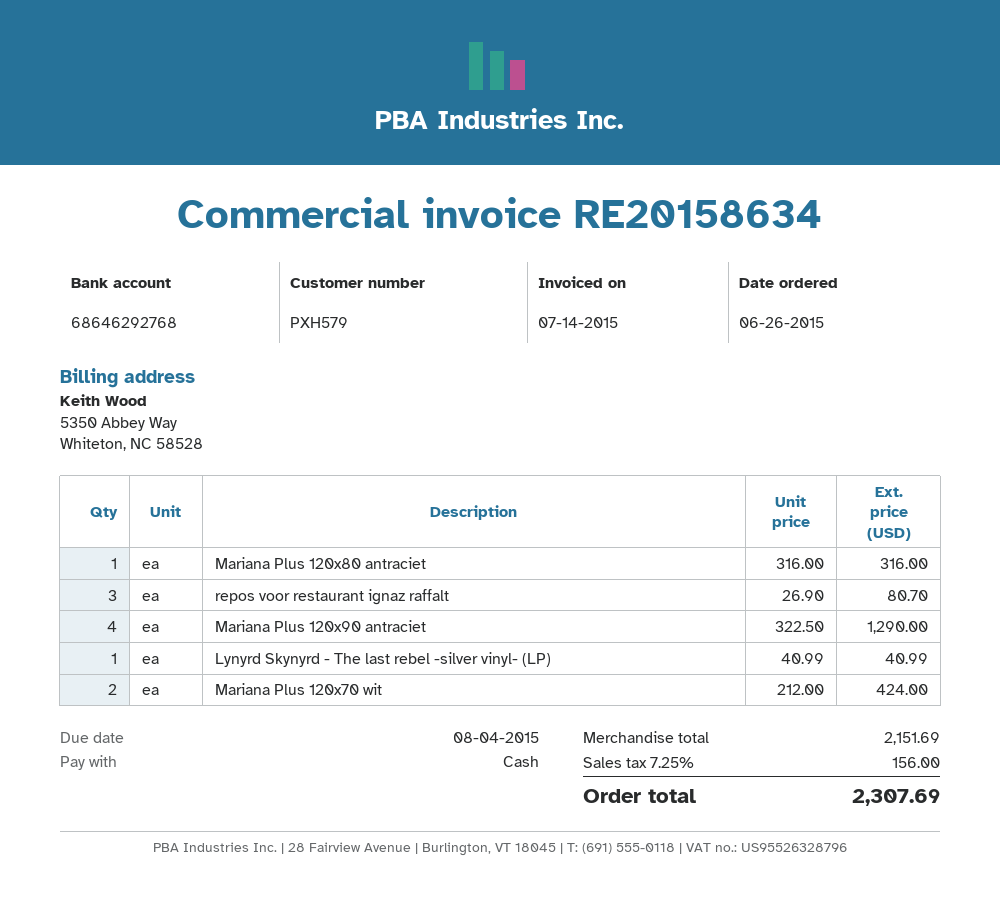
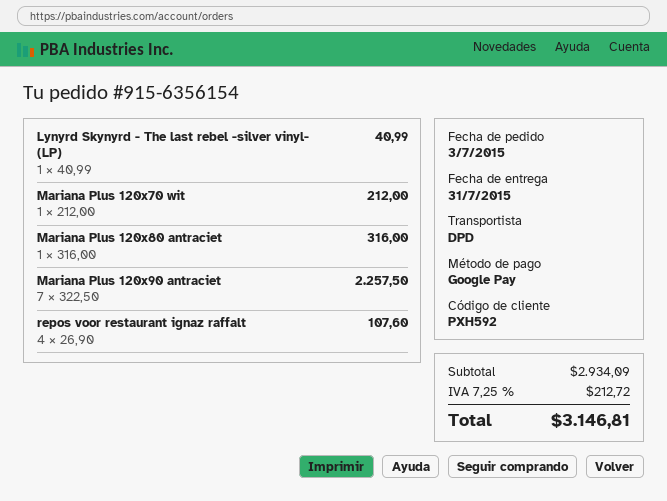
order date: 2015-06-26 -> 2015-07-03
customer number: PXH579 -> PXH592
payment method: cash -> Google Pay
repos voor restaurant ignaz raffalt: 3 x 26.90 = 80.70 -> 4 x 26.90 = 107.60
Mariana Plus 120x90 antraciet: 4 x 322.50 = 1290.00 -> 7 x 322.50 = 2257.50
Mariana Plus 120x70 wit: 2 x 212.00 = 424.00 -> 1 x 212.00 = 212.00
subtotal: 2151.69 -> 2934.09
tax: 7.25% = 156.00 -> 7.25% = 212.72
total: 2307.69 -> 3146.81

